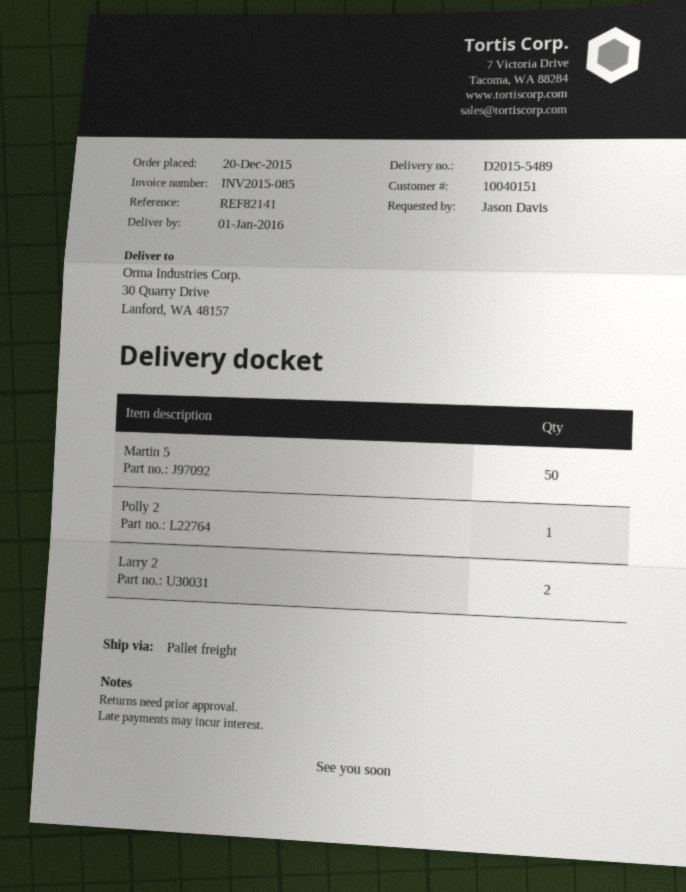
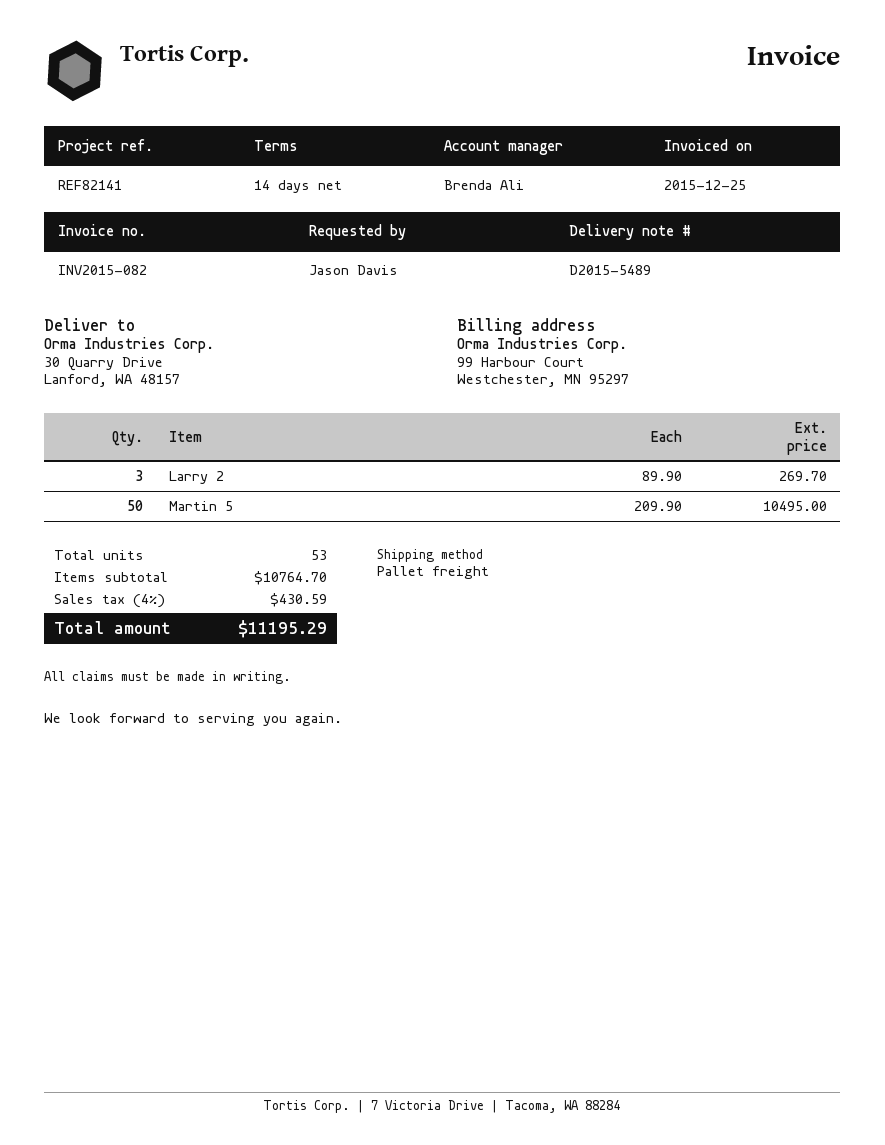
invoice number: INV2015-085 -> INV2015-082
Polly 2: 1 -> none
Larry 2: 2 -> 3

